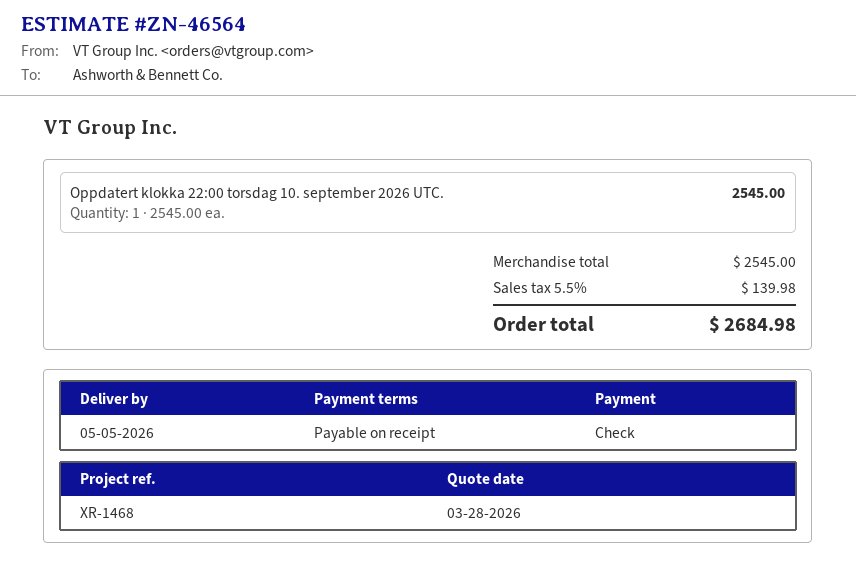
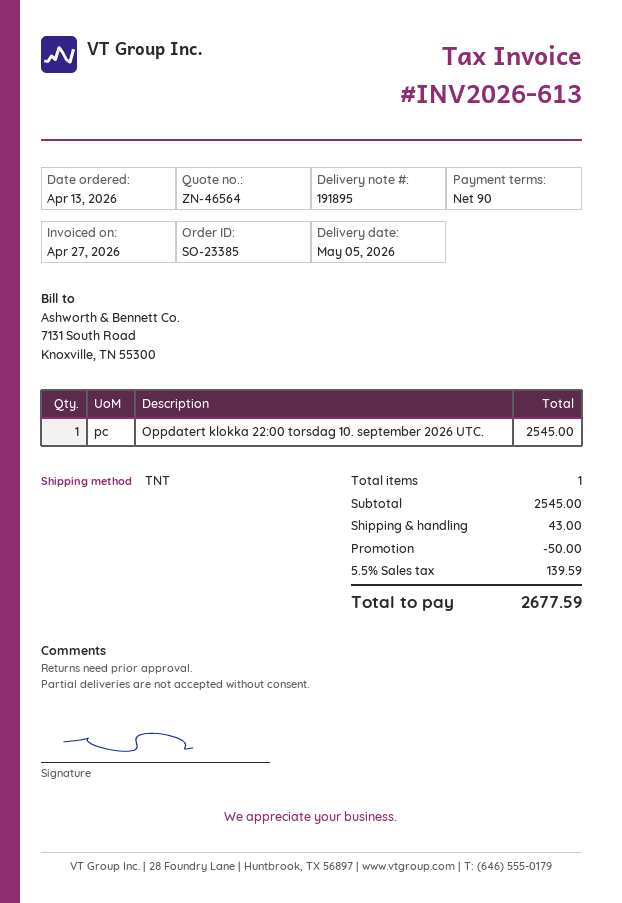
payment terms: on receipt -> 90 days
discount: none -> 50.00
shipping: none -> 43.00
tax: 5.5% = 139.98 -> 5.5% = 139.59
total: 2684.98 -> 2677.59

